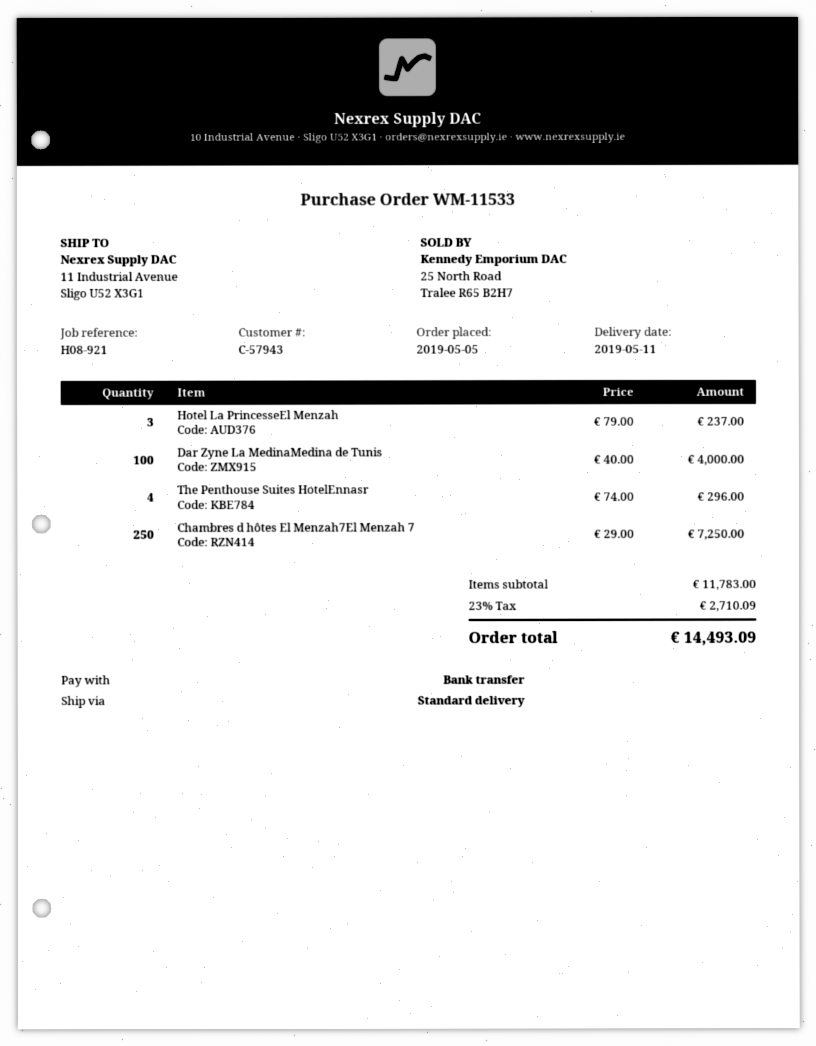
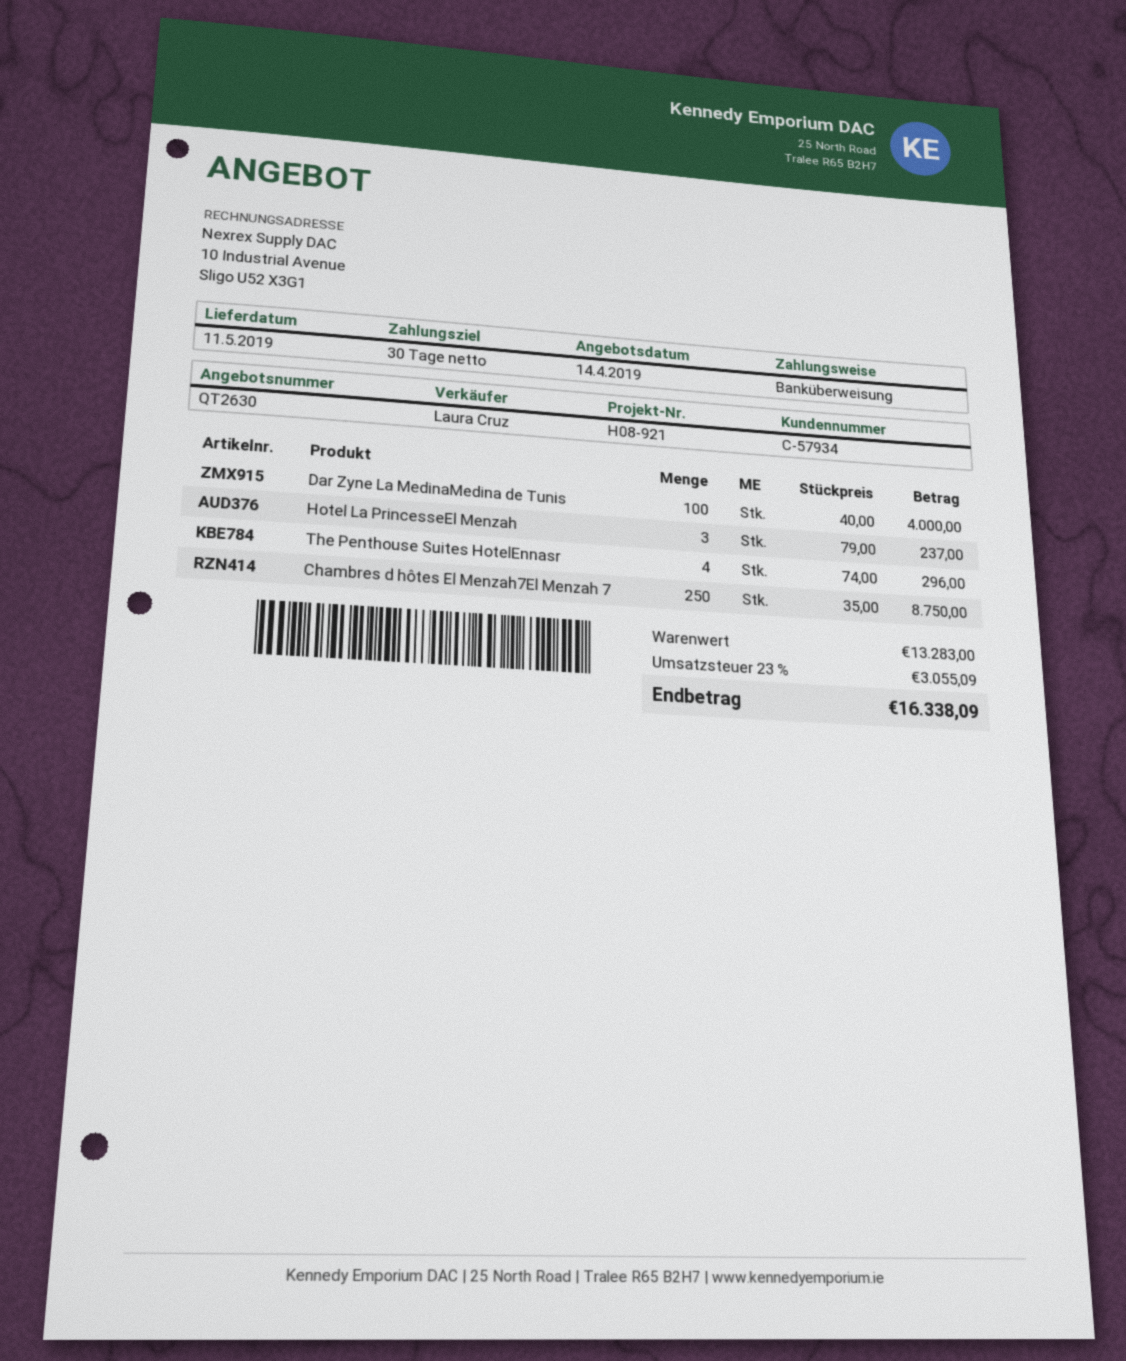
customer number: C-57943 -> C-57934
Chambres d hôtes El Menzah7El Menzah 7: 250 x 29.00 = 7250.00 -> 250 x 35.00 = 8750.00
subtotal: 11783.00 -> 13283.00
tax: 23% = 2710.09 -> 23% = 3055.09
total: 14493.09 -> 16338.09

